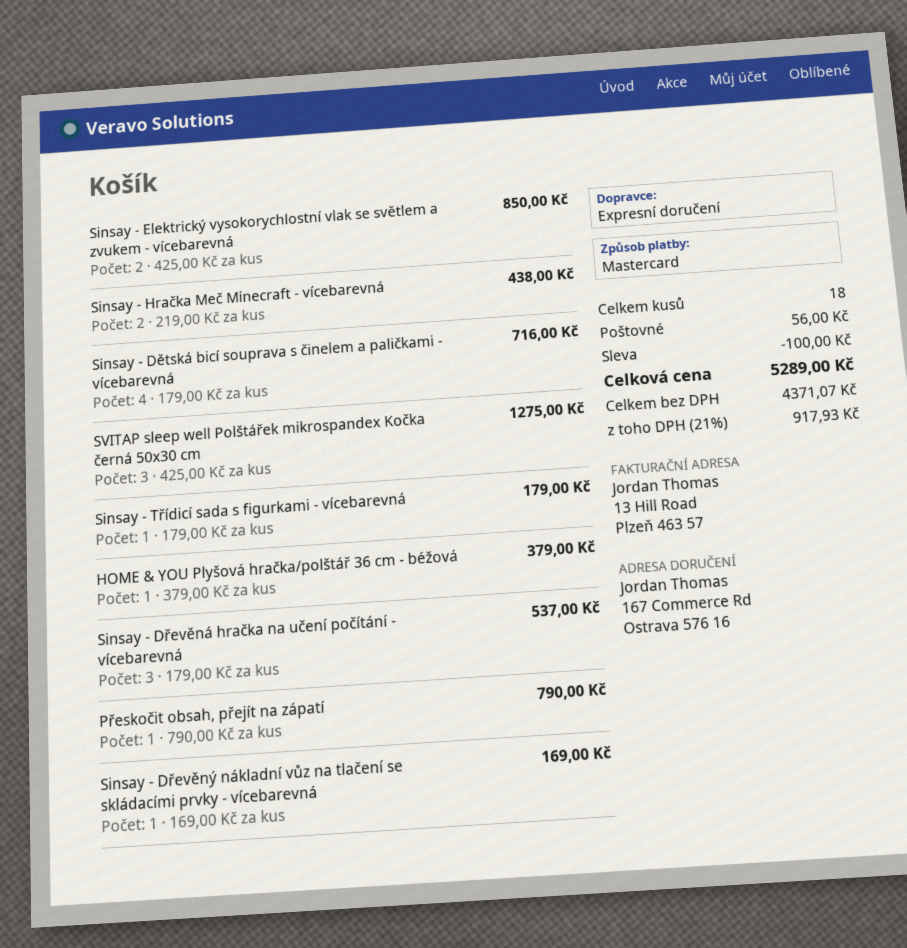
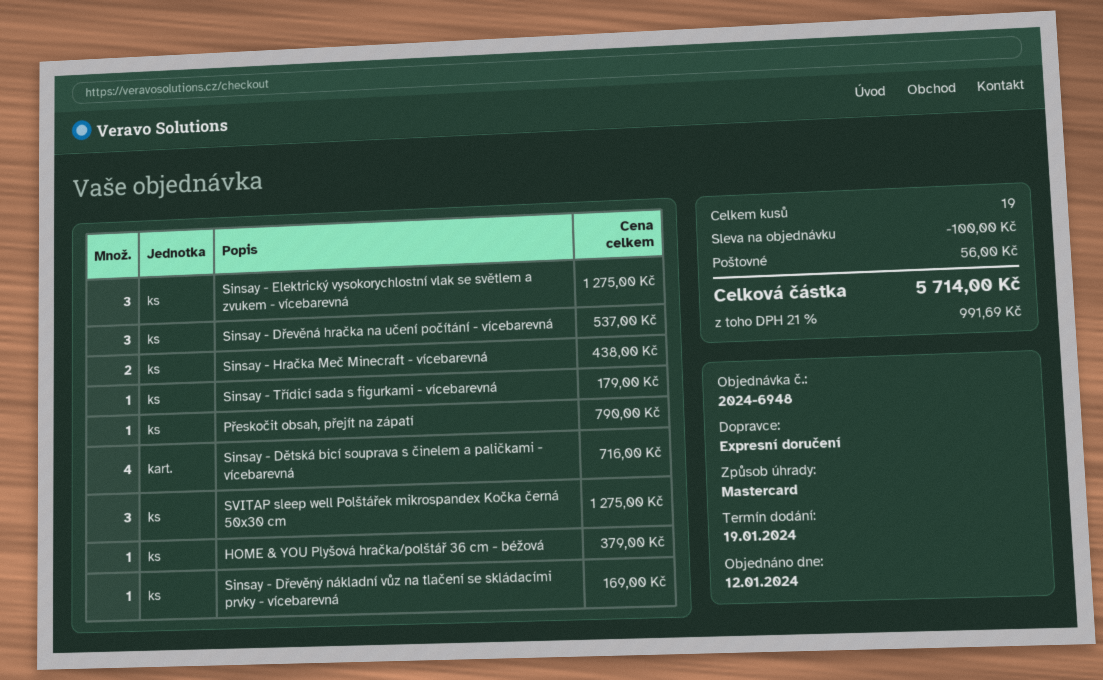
Sinsay - Elektrický vysokorychlostní vlak se světlem a zvukem - vícebarevná: 2 for 850.00 -> 3 for 1275.00
total quantity: 18 -> 19
tax: 21% = 917.93 -> 21% = 991.69
total: 5289.00 -> 5714.00

